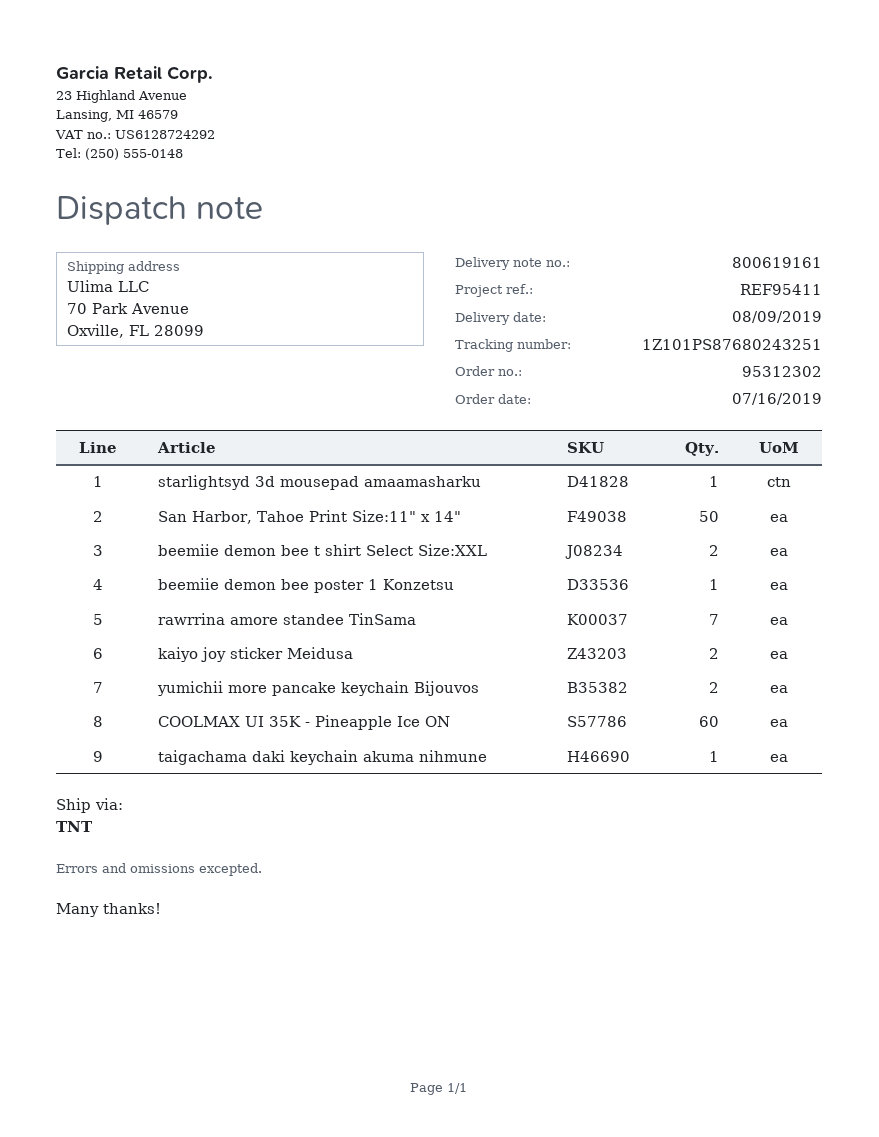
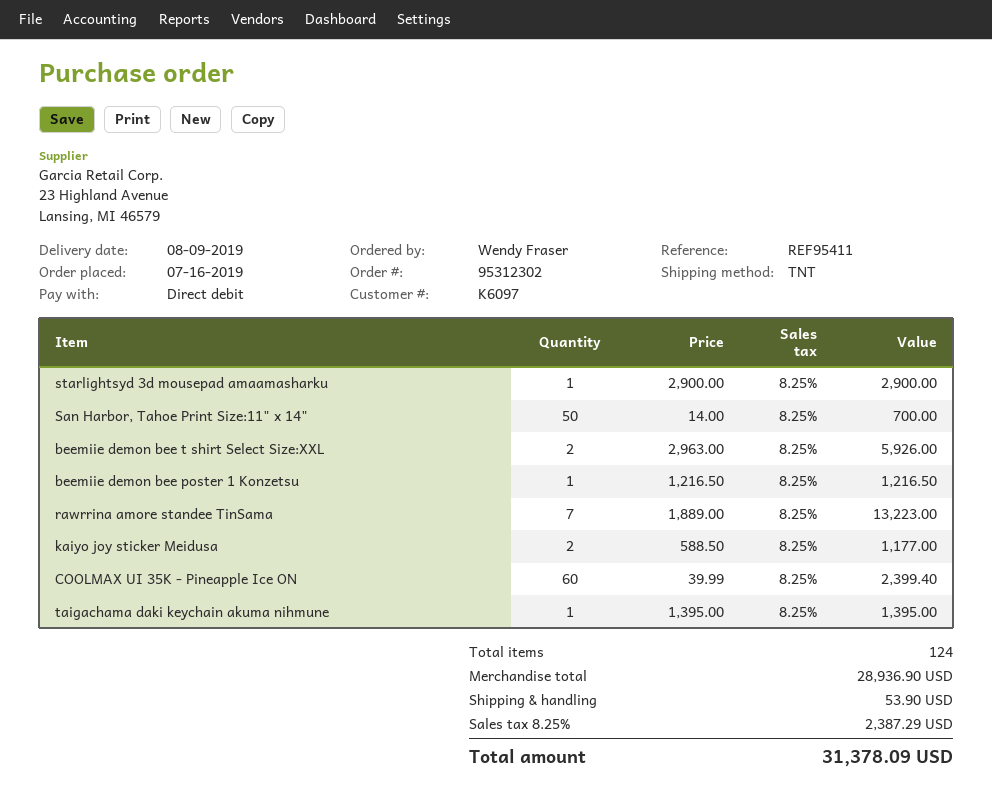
yumichii more pancake keychain Bijouvos: 2 -> none

